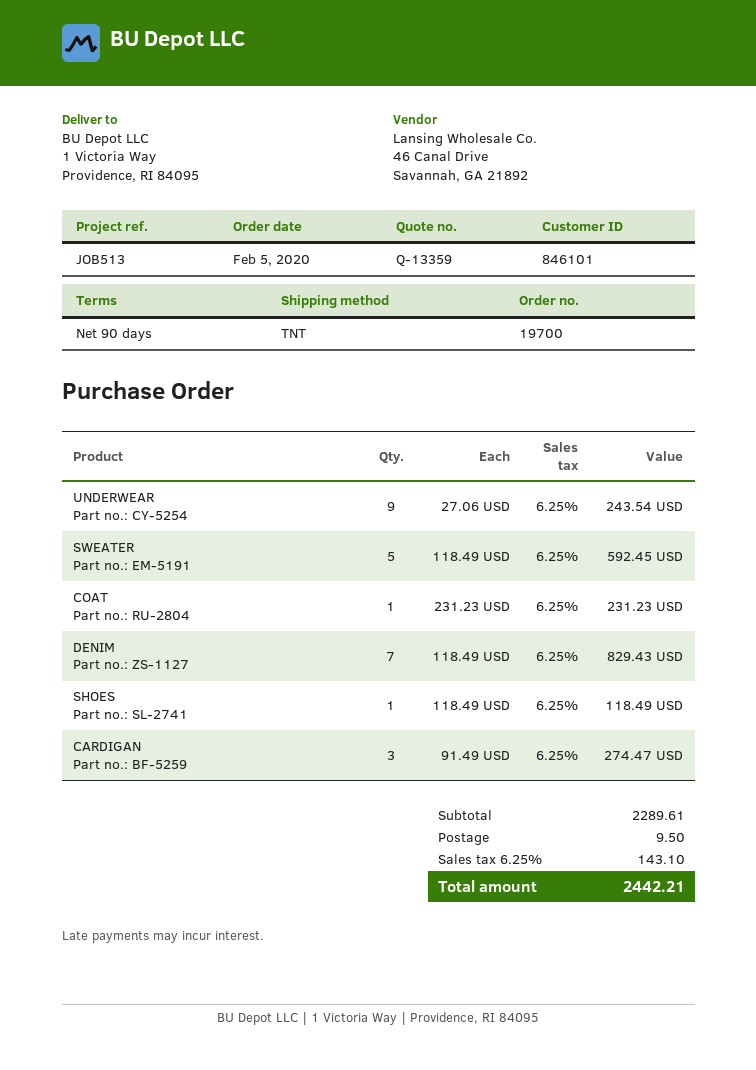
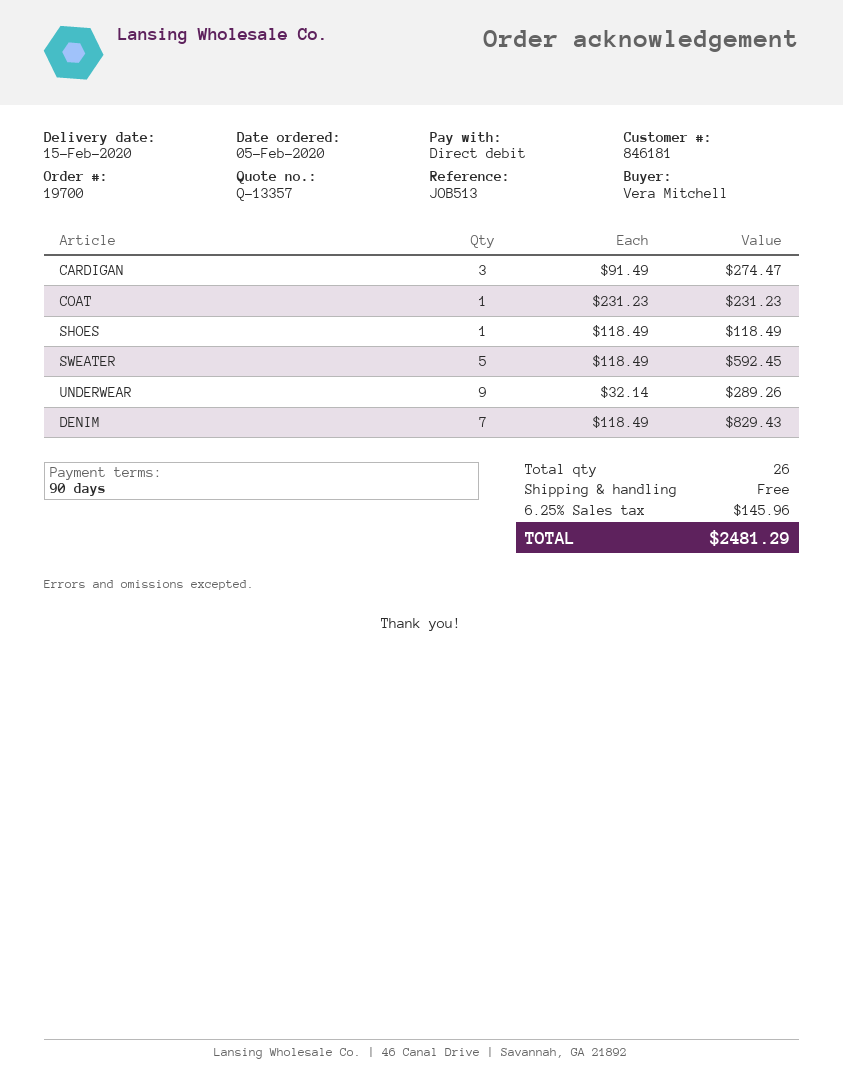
quote number: Q-13359 -> Q-13357
customer number: 846101 -> 846181
UNDERWEAR: 9 x 27.06 = 243.54 -> 9 x 32.14 = 289.26
shipping: 9.50 -> 0.00
tax: 6.25% = 143.10 -> 6.25% = 145.96
total: 2442.21 -> 2481.29

